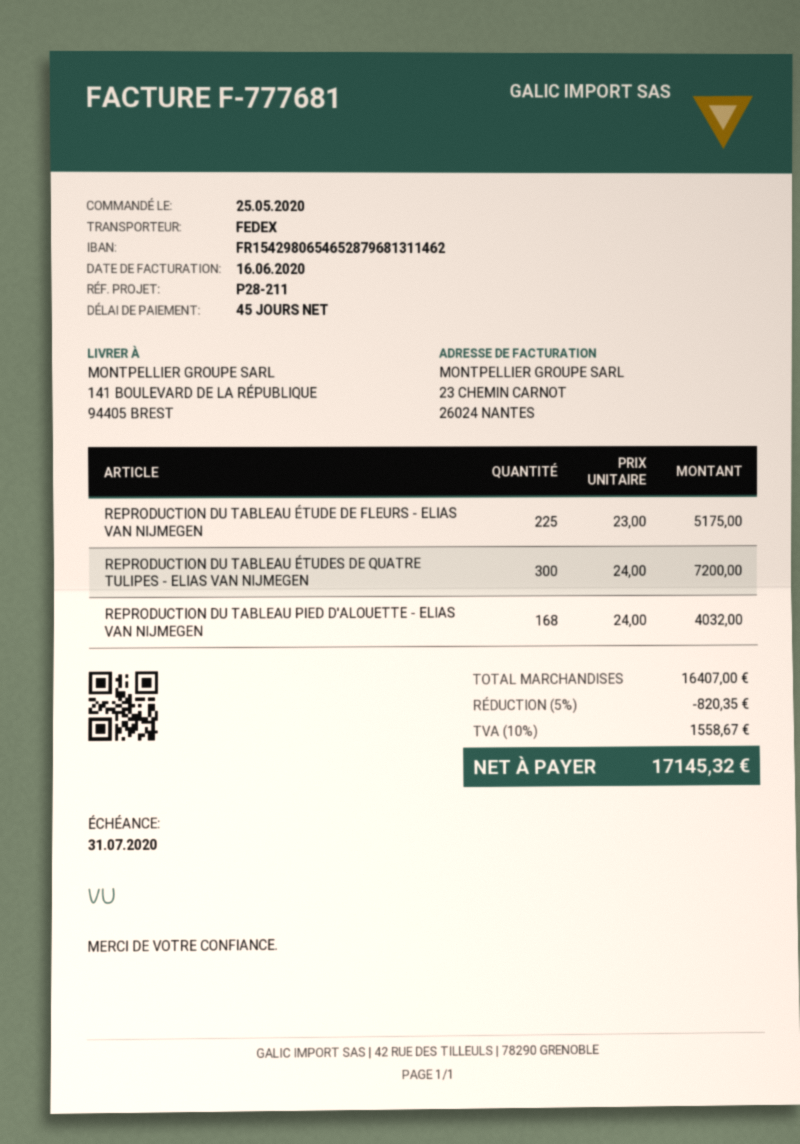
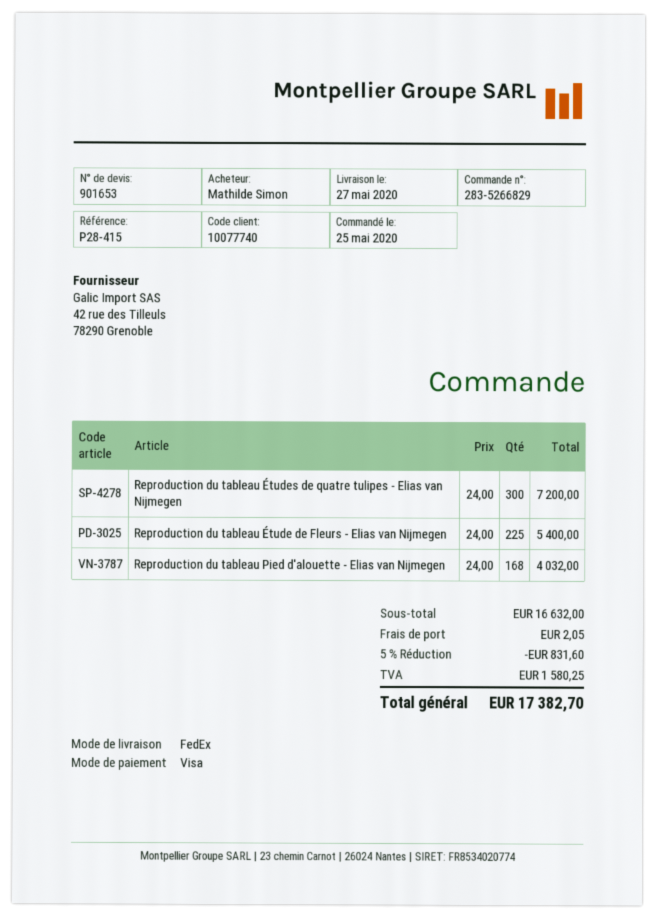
reference: P28-211 -> P28-415
REPRODUCTION DU TABLEAU ÉTUDE DE FLEURS - ELIAS VAN NIJMEGEN: 225 x 23.00 = 5175.00 -> 225 x 24.00 = 5400.00
subtotal: 16407.00 -> 16632.00
discount: 5% = 820.35 -> 5% = 831.60
shipping: none -> 2.05
tax: 1558.67 -> 1580.25
total: 17145.32 -> 17382.70

